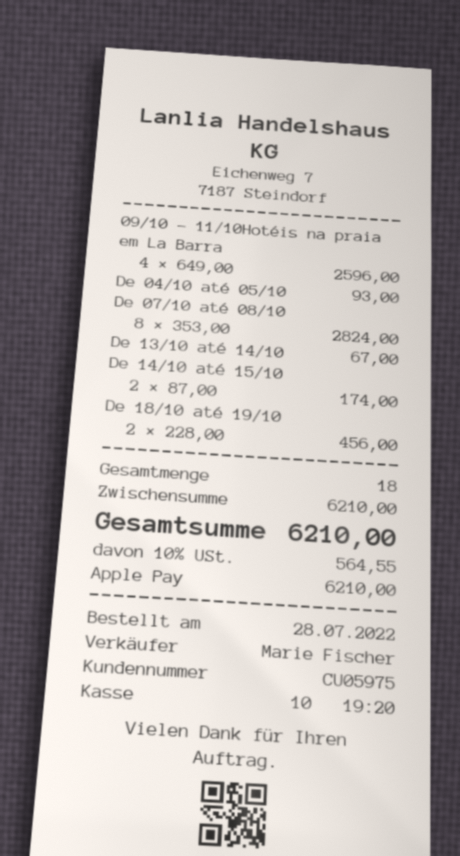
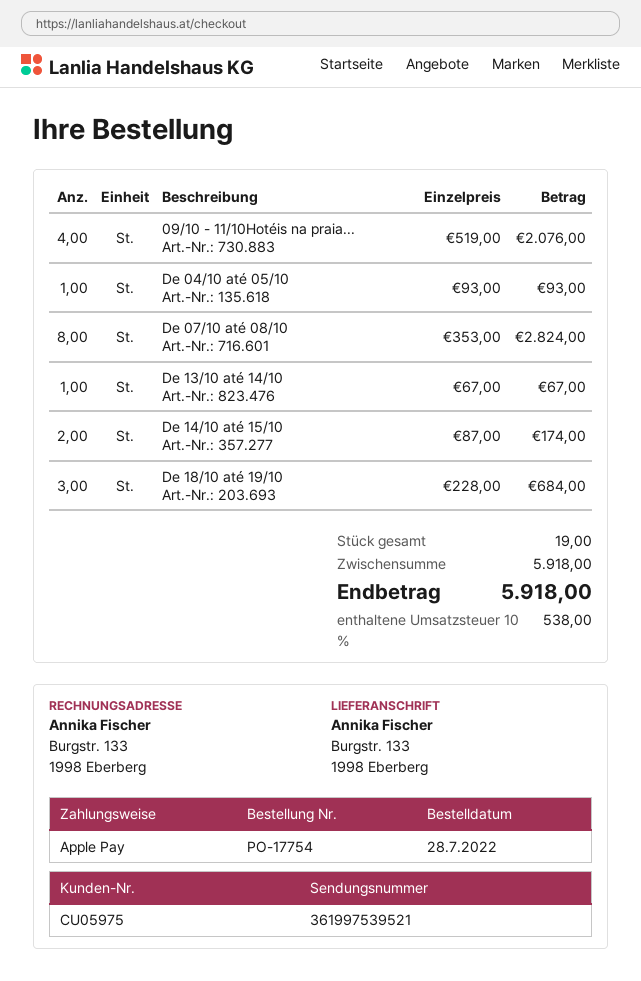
09/10 - 11/10Hotéis na praia em La Barra: 4 x 649.00 = 2596.00 -> 4 x 519.00 = 2076.00
De 18/10 até 19/10: 2 x 228.00 = 456.00 -> 3 x 228.00 = 684.00
total quantity: 18 -> 19
subtotal: 6210.00 -> 5918.00
tax: 10% = 564.55 -> 10% = 538.00
total: 6210.00 -> 5918.00

